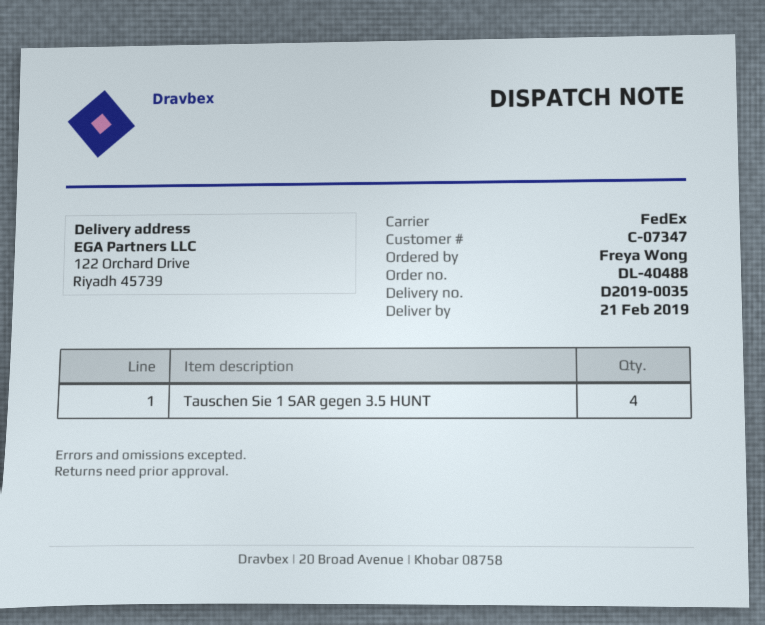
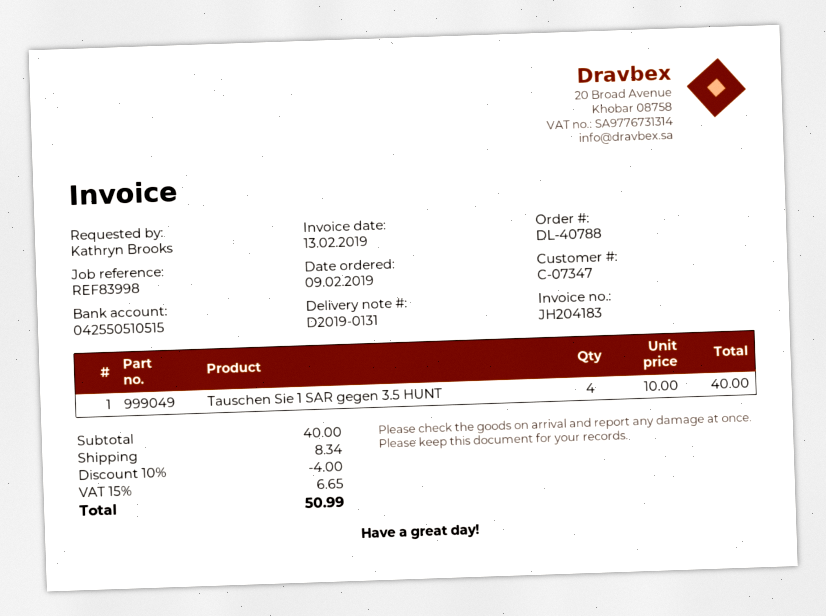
order number: DL-40488 -> DL-40788
delivery note number: D2019-0035 -> D2019-0131
ordered by: Freya Wong -> Kathryn Brooks

